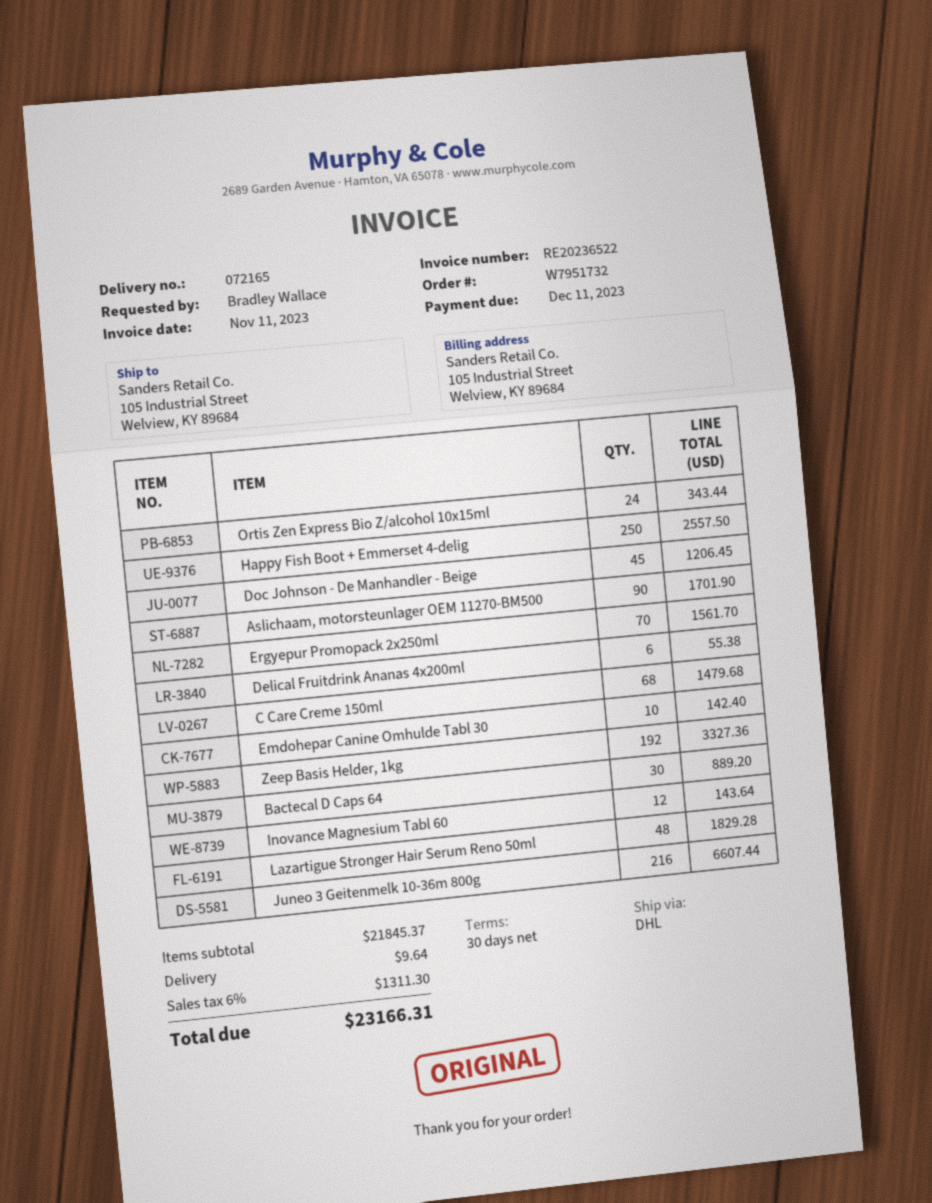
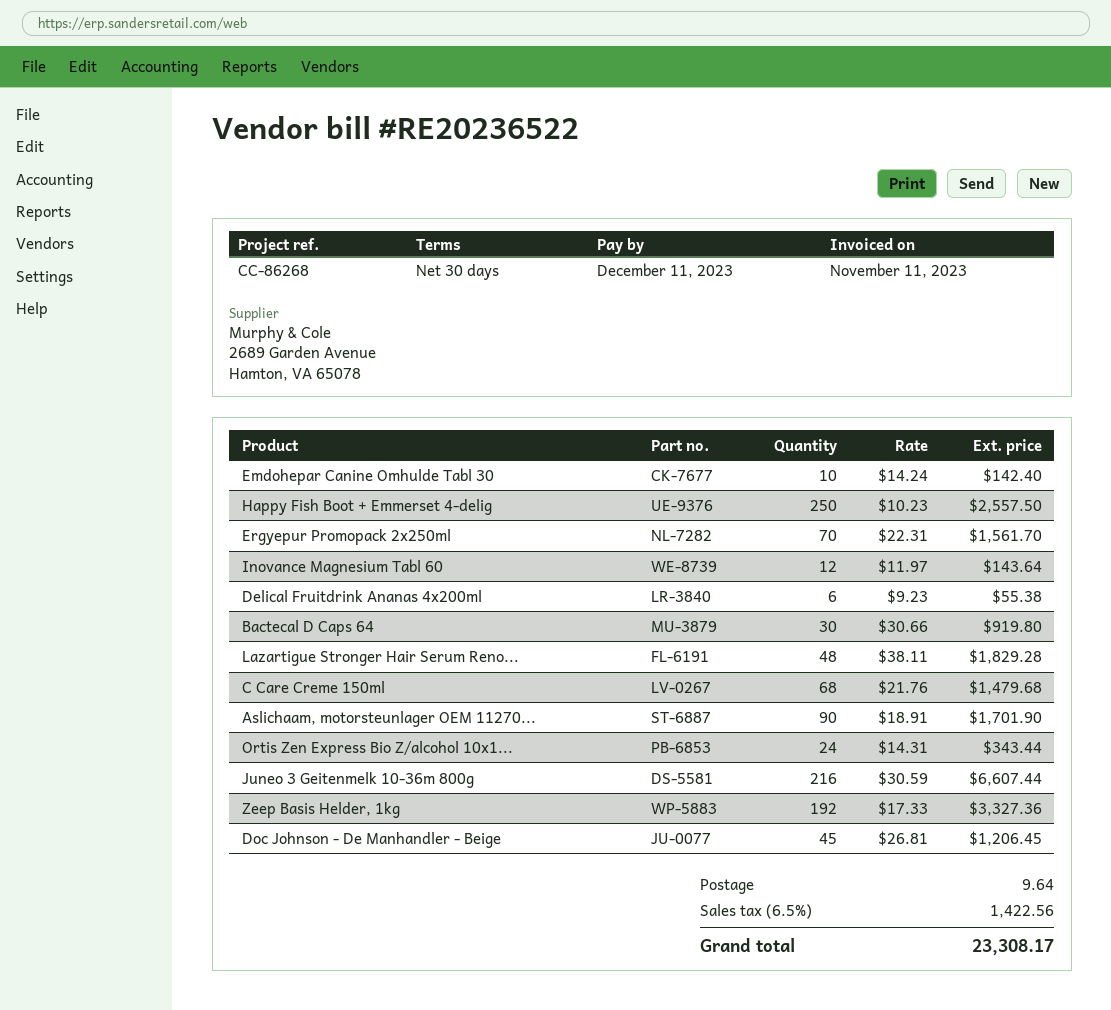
Bactecal D Caps 64: 30 for 889.20 -> 30 for 919.80
tax: 6% = 1311.30 -> 6.5% = 1422.56
total: 23166.31 -> 23308.17

